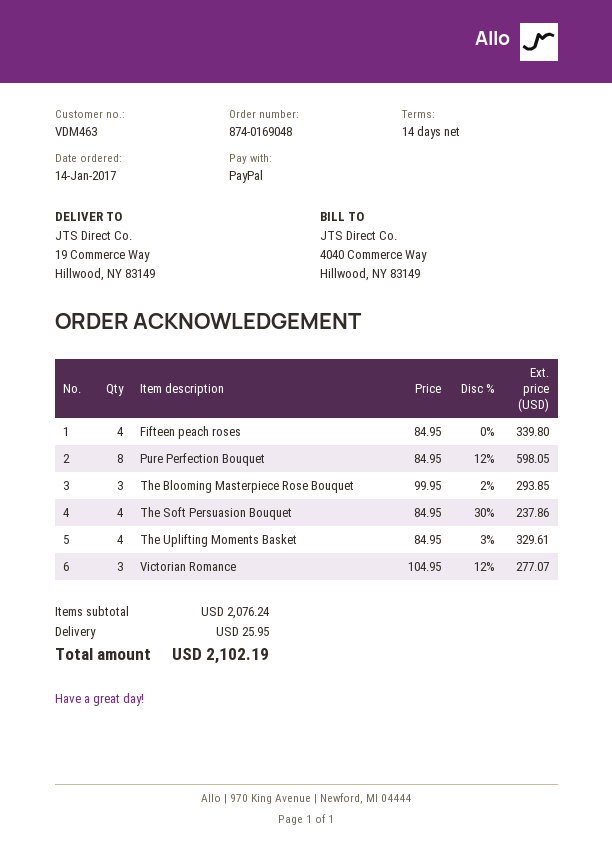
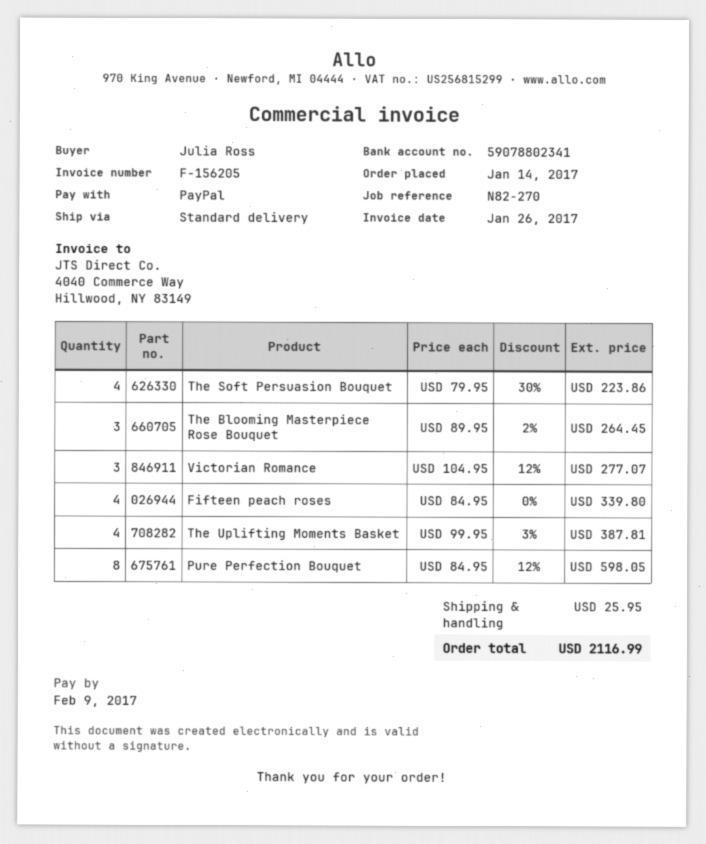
The Blooming Masterpiece Rose Bouquet: 3 x 99.95 - 2% = 293.85 -> 3 x 89.95 - 2% = 264.45
The Soft Persuasion Bouquet: 4 x 84.95 - 30% = 237.86 -> 4 x 79.95 - 30% = 223.86
The Uplifting Moments Basket: 4 x 84.95 - 3% = 329.61 -> 4 x 99.95 - 3% = 387.81
total: 2102.19 -> 2116.99

